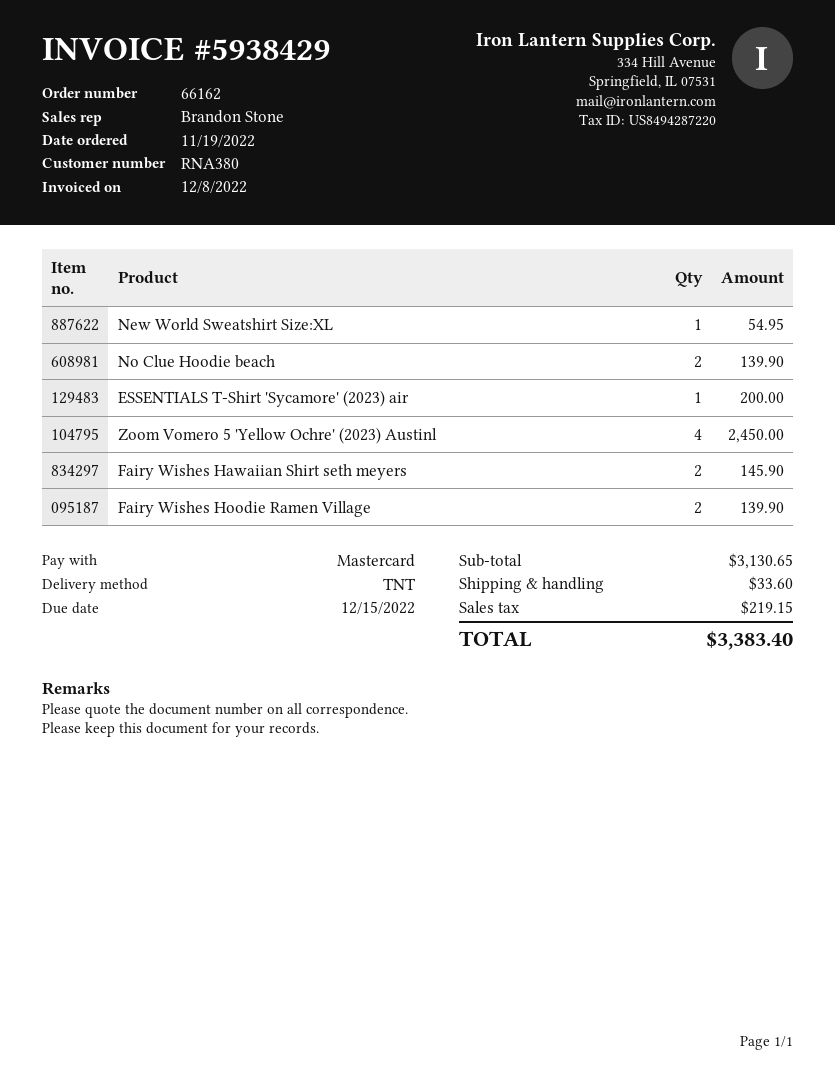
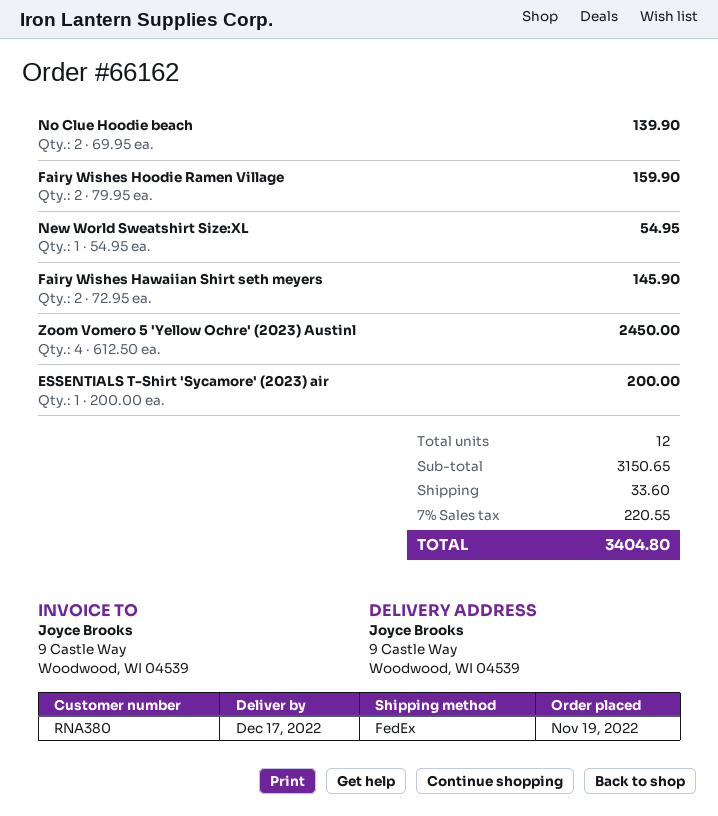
shipping method: TNT -> FedEx
Fairy Wishes Hoodie Ramen Village: 2 for 139.90 -> 2 for 159.90
subtotal: 3130.65 -> 3150.65
tax: 219.15 -> 220.55
total: 3383.40 -> 3404.80

